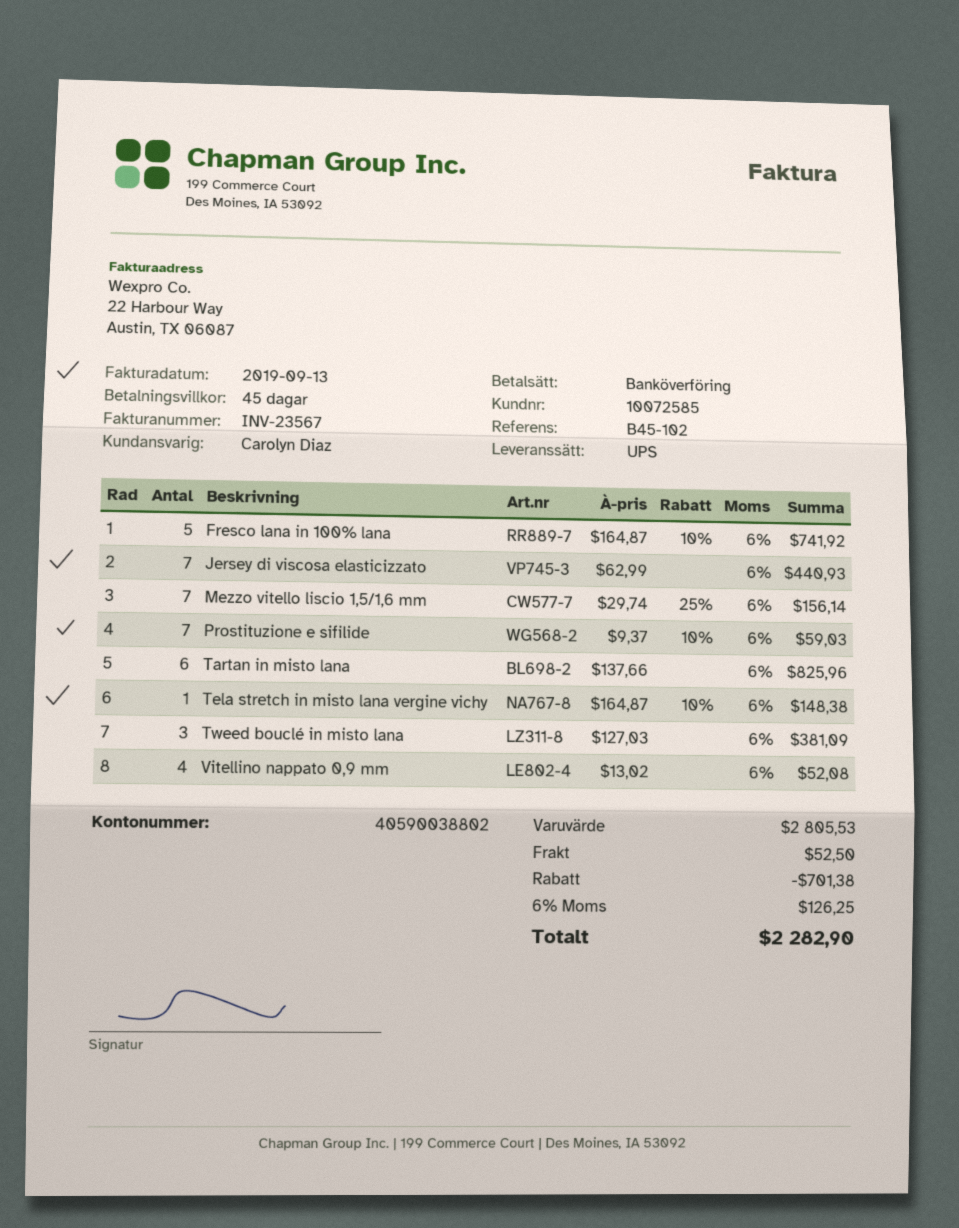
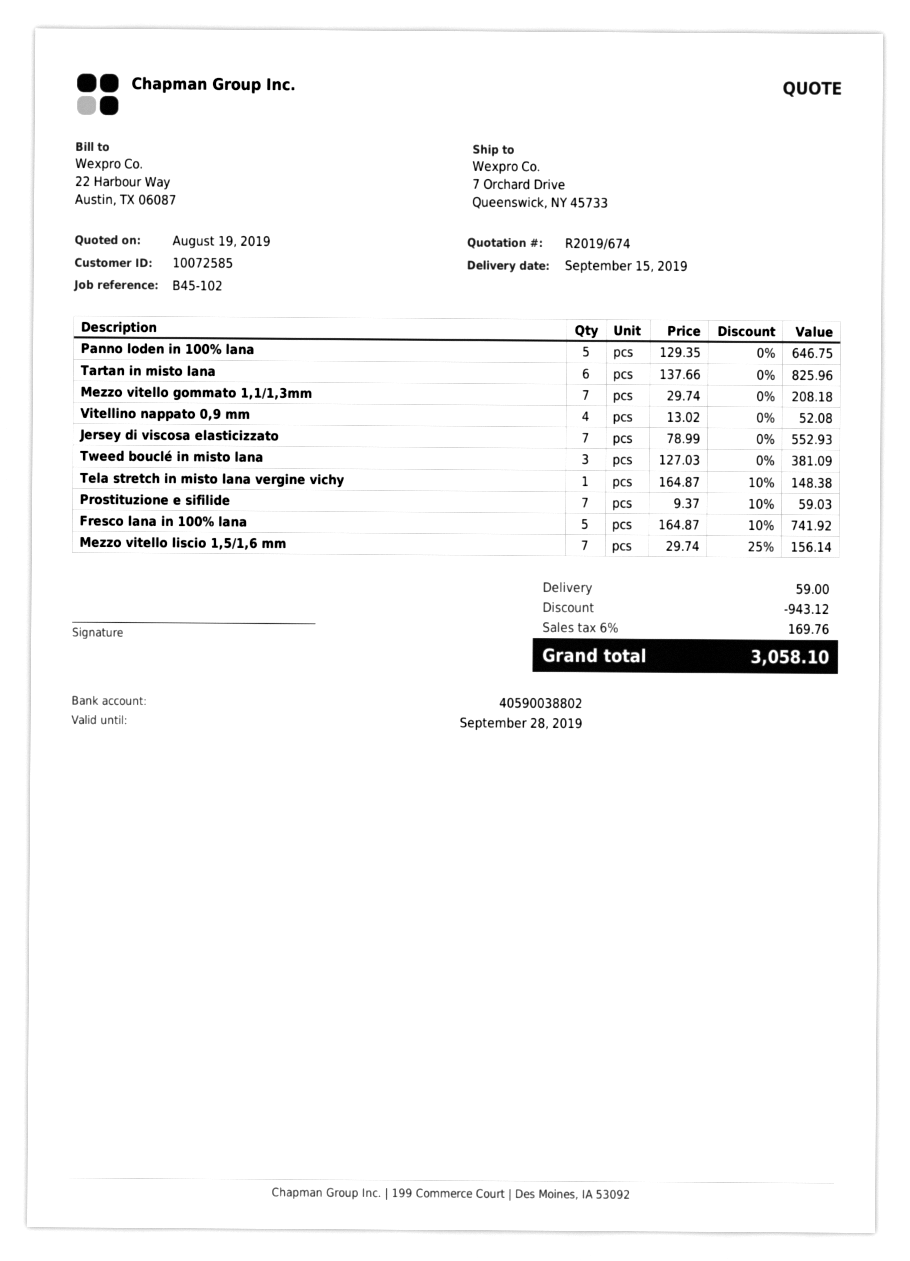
Jersey di viscosa elasticizzato: 7 x 62.99 = 440.93 -> 7 x 78.99 = 552.93
Panno loden in 100% lana: none -> 5 x 129.35 = 646.75
Mezzo vitello gommato 1,1/1,3mm: none -> 7 x 29.74 = 208.18
discount: 701.38 -> 943.12
shipping: 52.50 -> 59.00
tax: 6% = 126.25 -> 6% = 169.76
total: 2282.90 -> 3058.10

